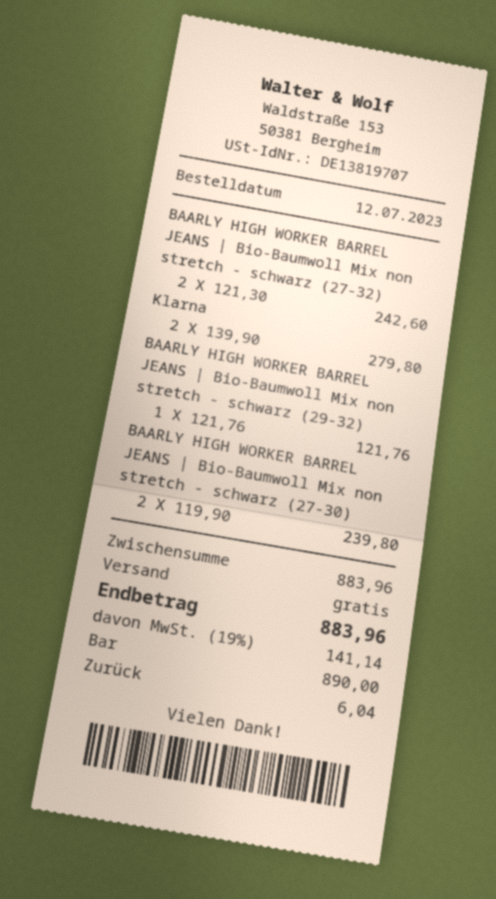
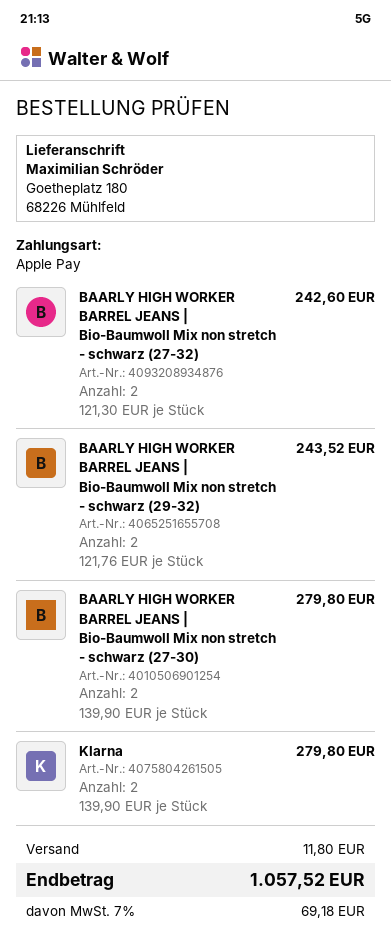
payment method: cash -> Apple Pay
BAARLY HIGH WORKER BARREL JEANS | Bio-Baumwoll Mix non stretch - schwarz (29-32): 1 x 121.76 = 121.76 -> 2 x 121.76 = 243.52
BAARLY HIGH WORKER BARREL JEANS | Bio-Baumwoll Mix non stretch - schwarz (27-30): 2 x 119.90 = 239.80 -> 2 x 139.90 = 279.80
shipping: 0.00 -> 11.80
tax: 19% = 141.14 -> 7% = 69.18
total: 883.96 -> 1057.52

